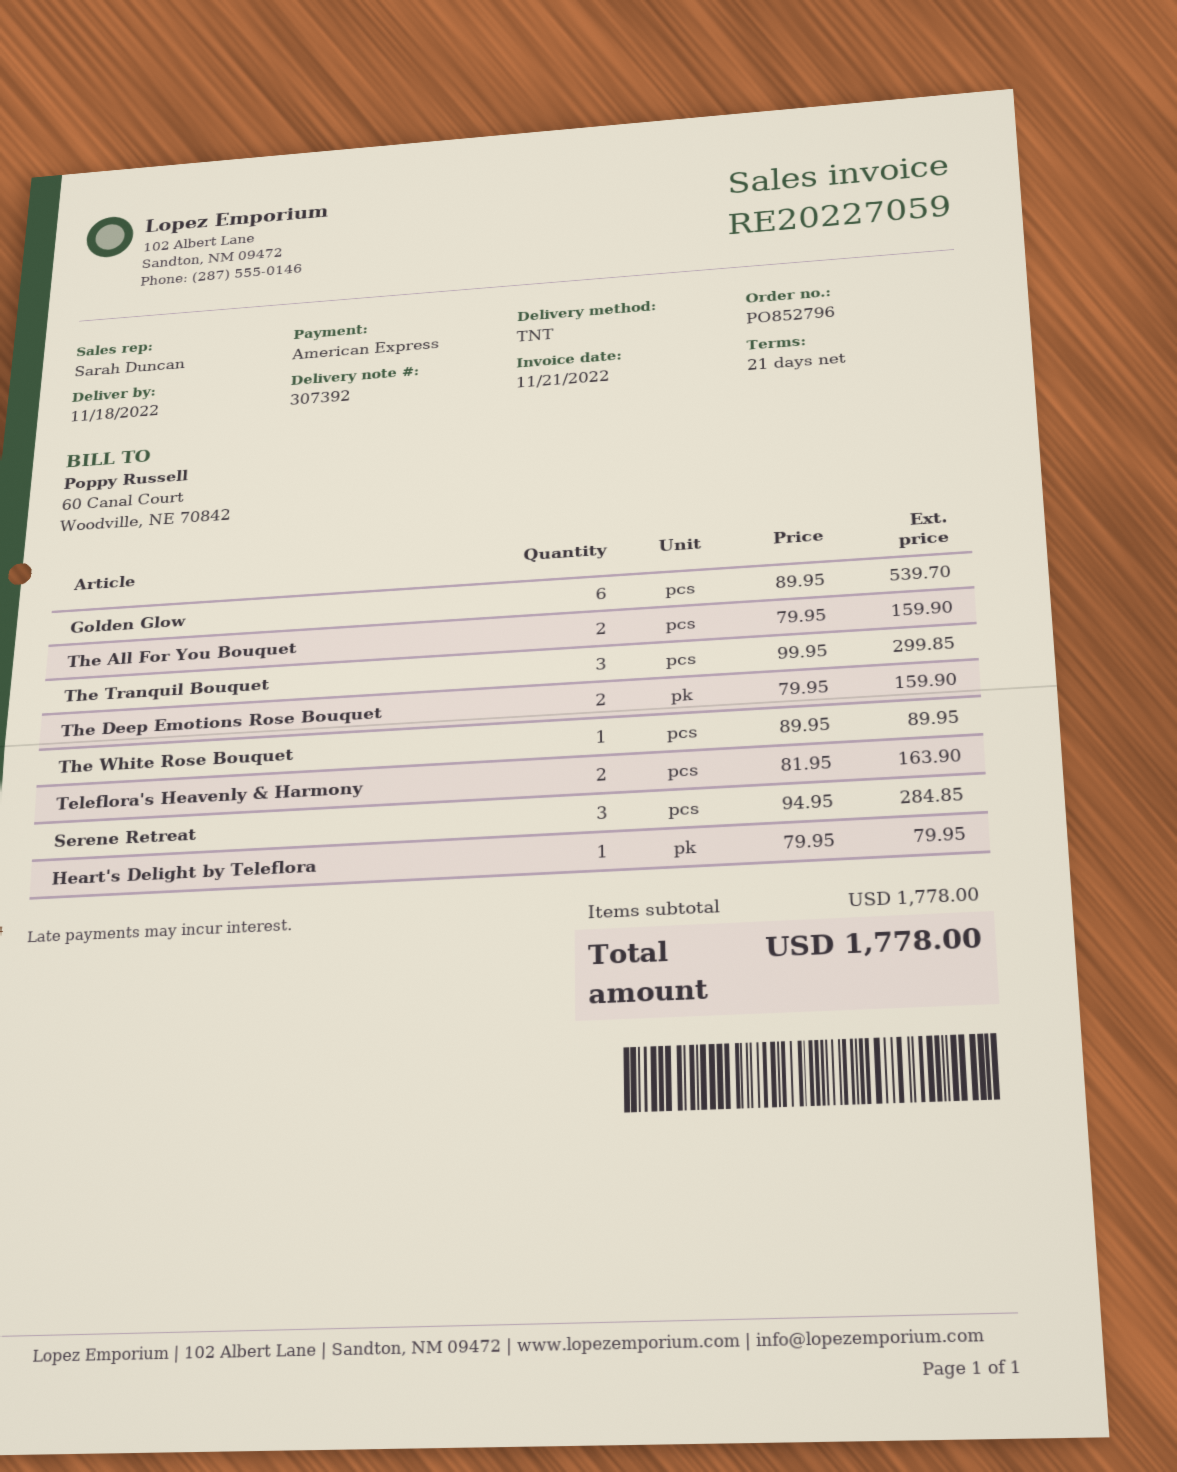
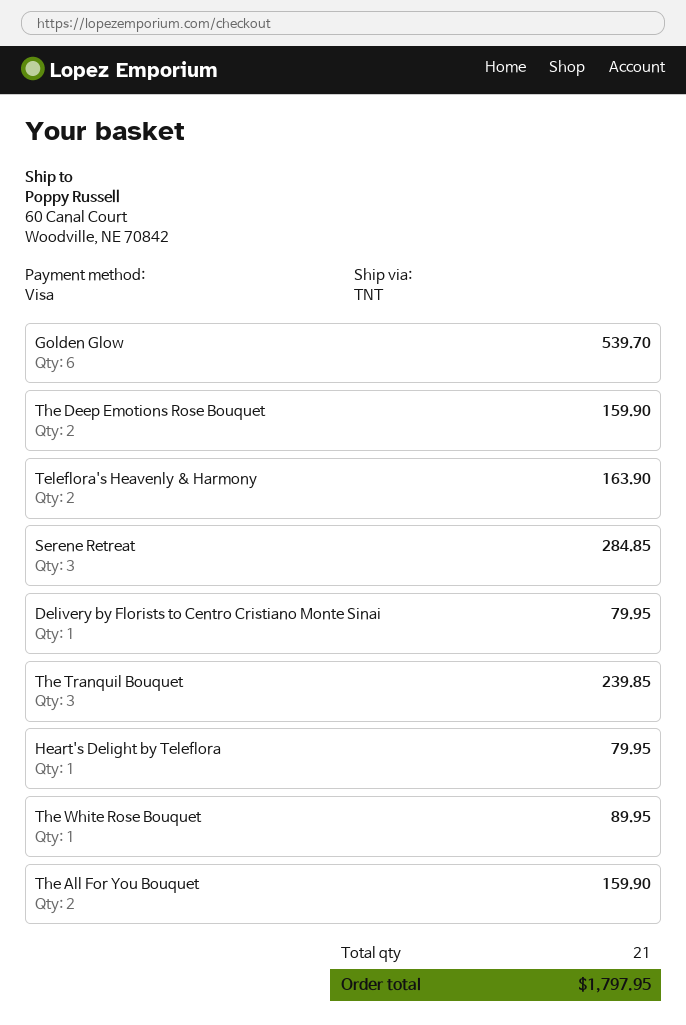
payment method: American Express -> Visa
The Tranquil Bouquet: 3 for 299.85 -> 3 for 239.85
Delivery by Florists to Centro Cristiano Monte Sinai: none -> 1 for 79.95
total: 1778.00 -> 1797.95

